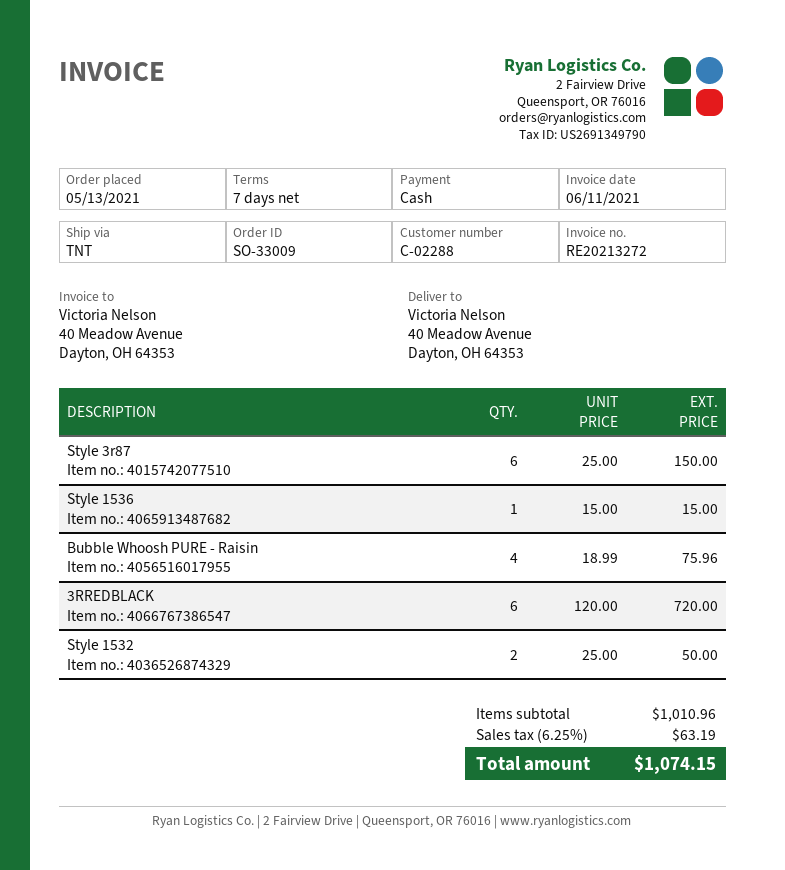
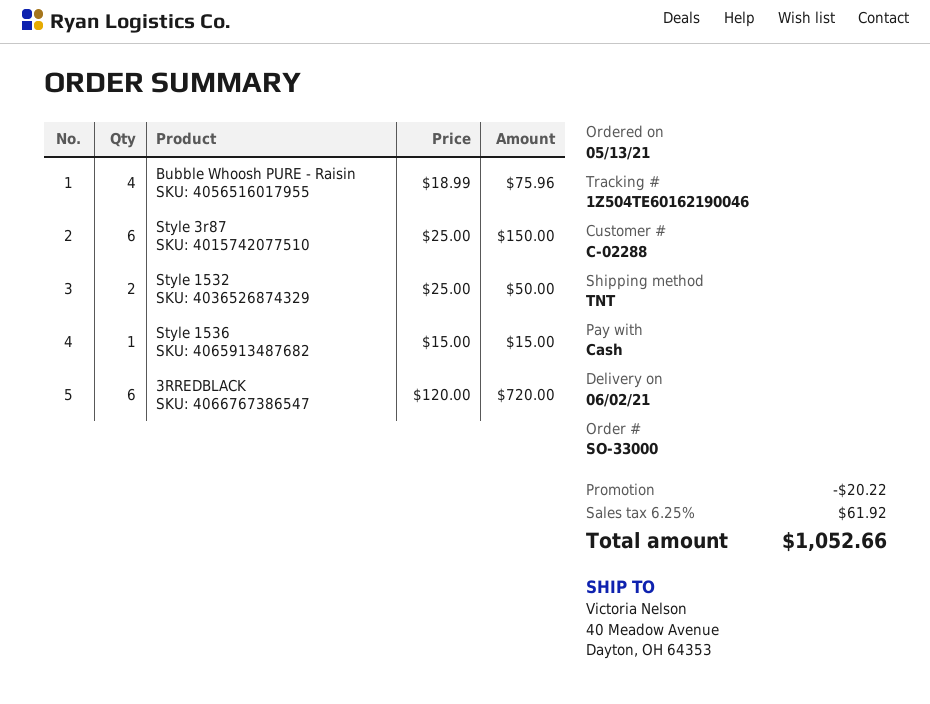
order number: SO-33009 -> SO-33000
discount: none -> 20.22
tax: 6.25% = 63.19 -> 6.25% = 61.92
total: 1074.15 -> 1052.66

